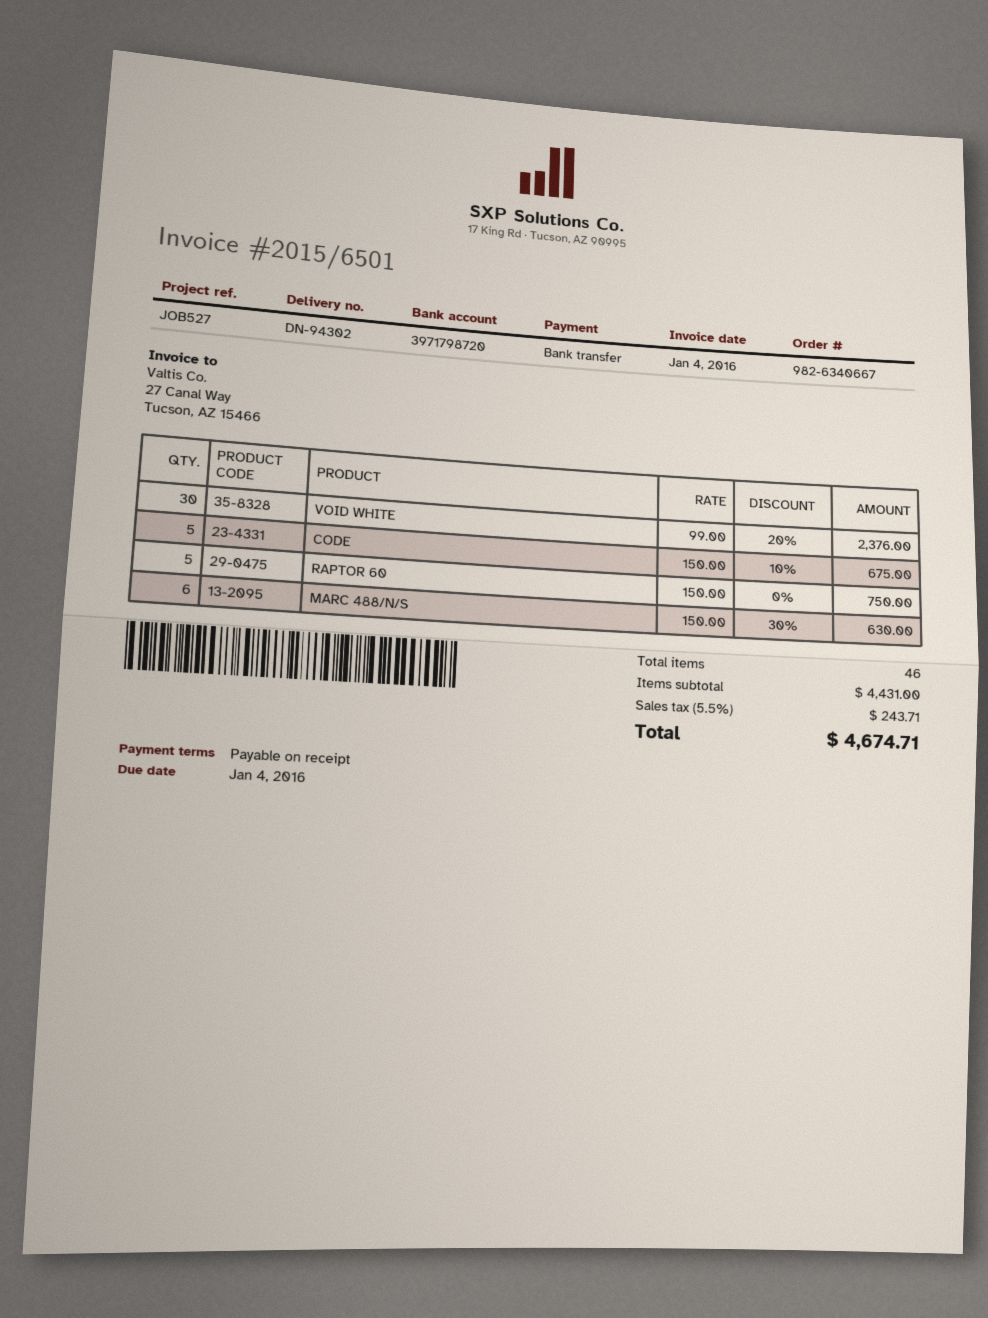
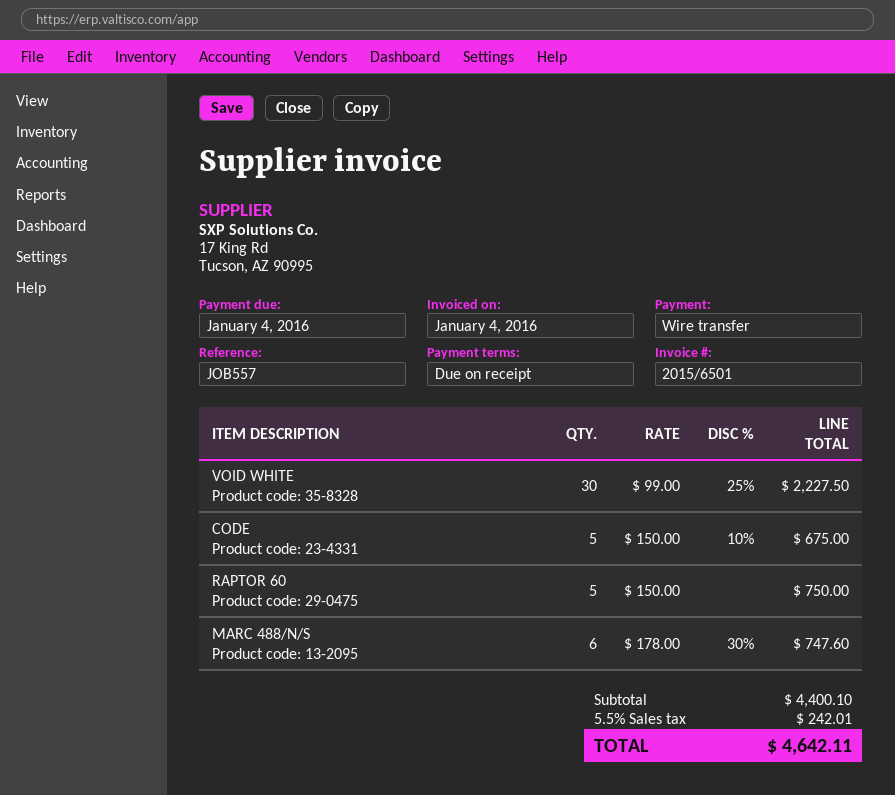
reference: JOB527 -> JOB557
VOID WHITE: 30 x 99.00 - 20% = 2376.00 -> 30 x 99.00 - 25% = 2227.50
MARC 488/N/S: 6 x 150.00 - 30% = 630.00 -> 6 x 178.00 - 30% = 747.60
subtotal: 4431.00 -> 4400.10
tax: 5.5% = 243.71 -> 5.5% = 242.01
total: 4674.71 -> 4642.11

